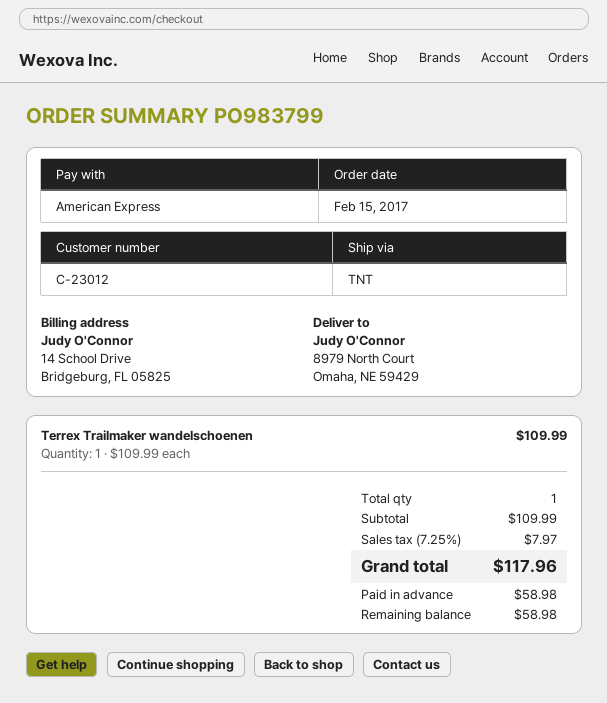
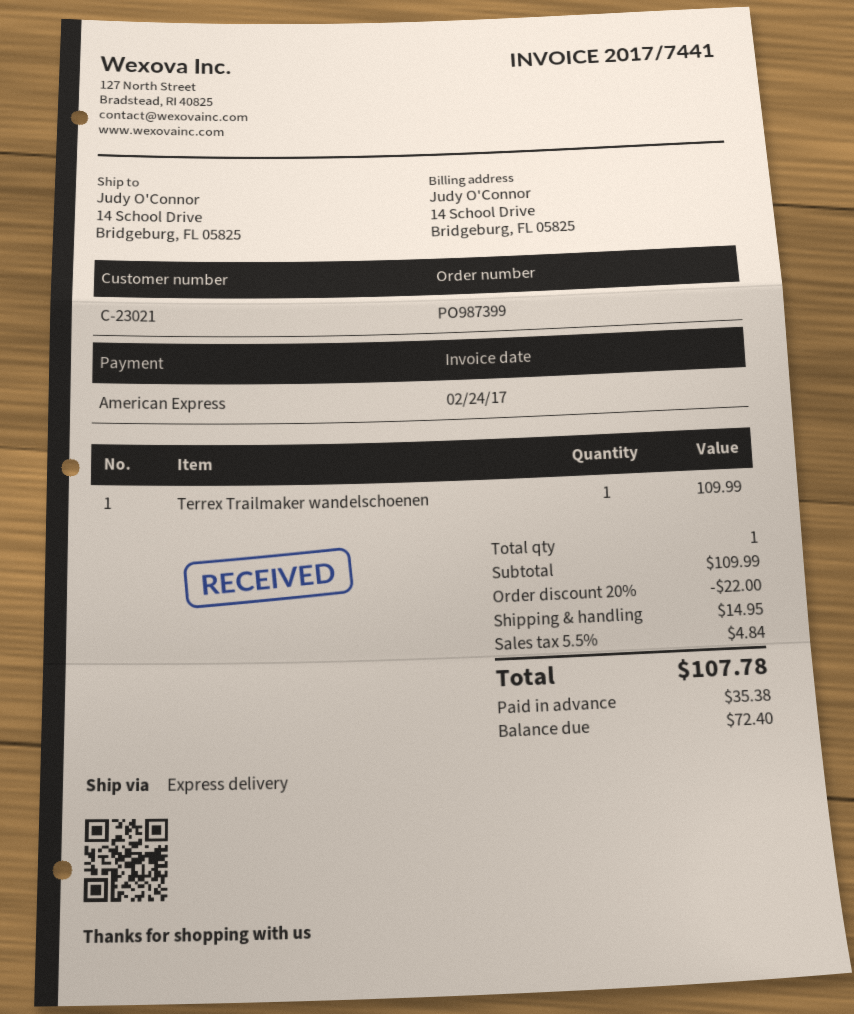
order number: PO983799 -> PO987399
customer number: C-23012 -> C-23021
shipping method: TNT -> express
ship to: 8979 North Court, Omaha, NE 59429 -> 14 School Drive, Bridgeburg, FL 05825
discount: none -> 20% = 22.00
shipping: none -> 14.95
tax: 7.25% = 7.97 -> 5.5% = 4.84
total: 117.96 -> 107.78
deposit: 58.98 -> 35.38
balance: 58.98 -> 72.40

